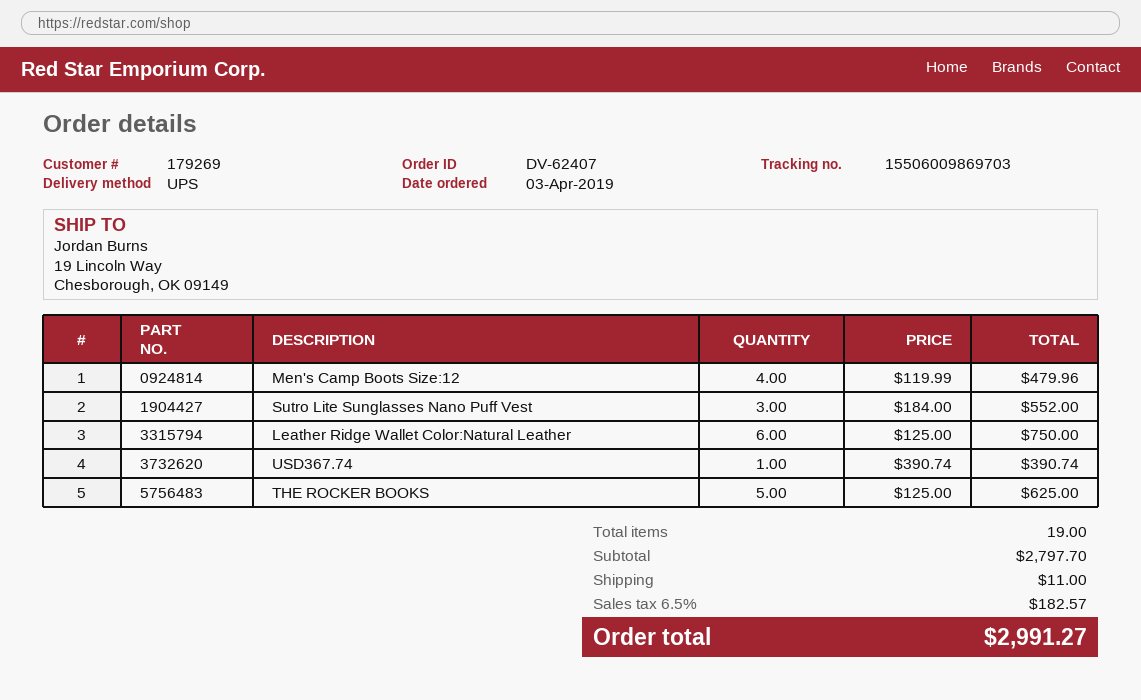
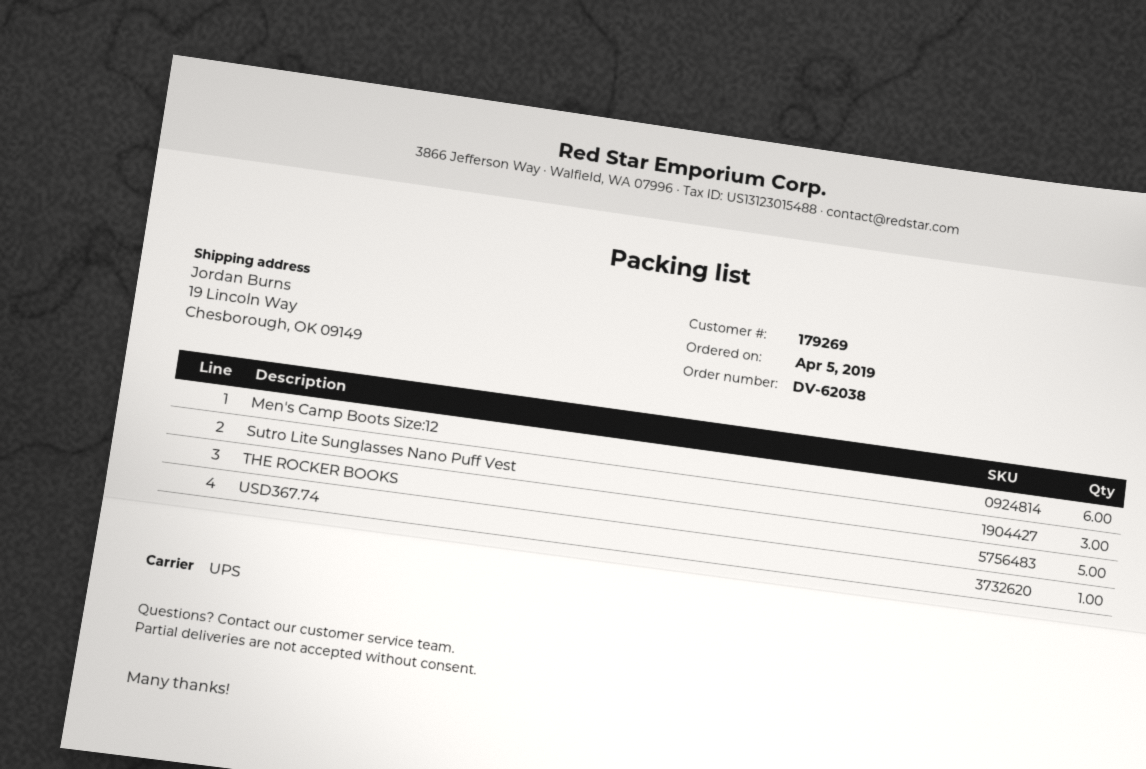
order number: DV-62407 -> DV-62038
order date: 2019-04-03 -> 2019-04-05
Men's Camp Boots Size:12: 4 -> 6
Leather Ridge Wallet Color:Natural Leather: 6 -> none

